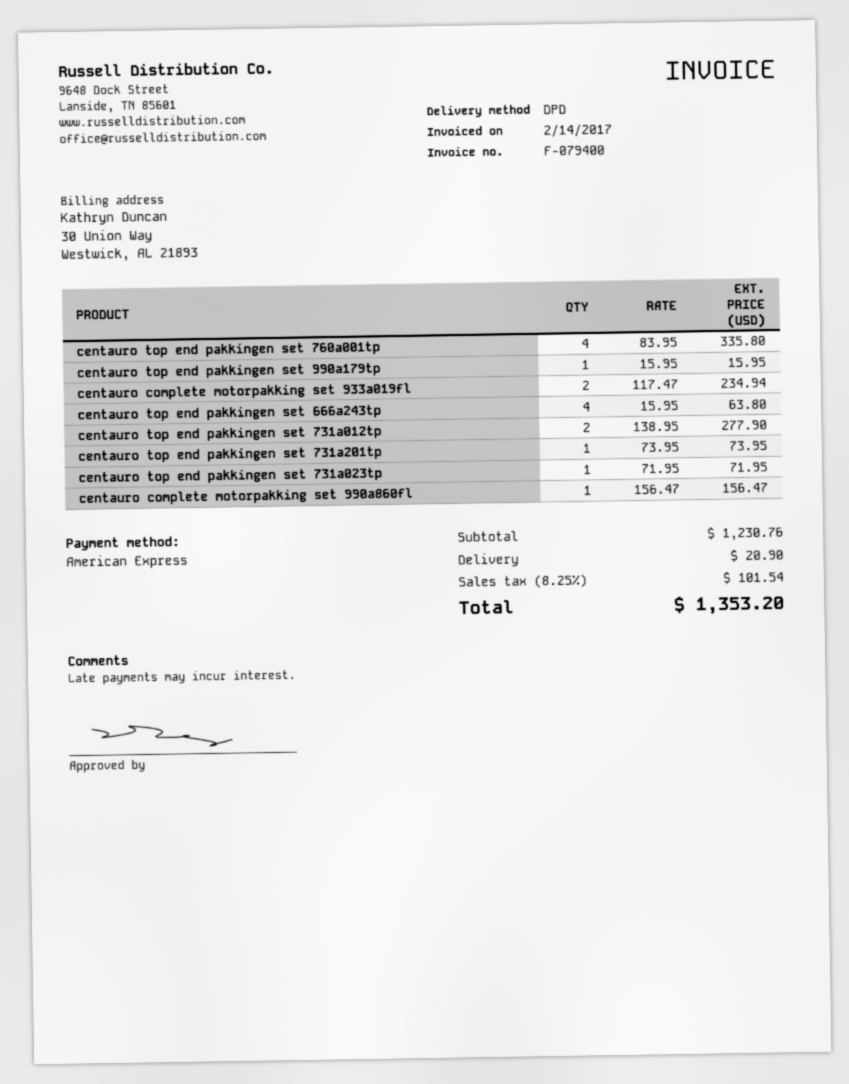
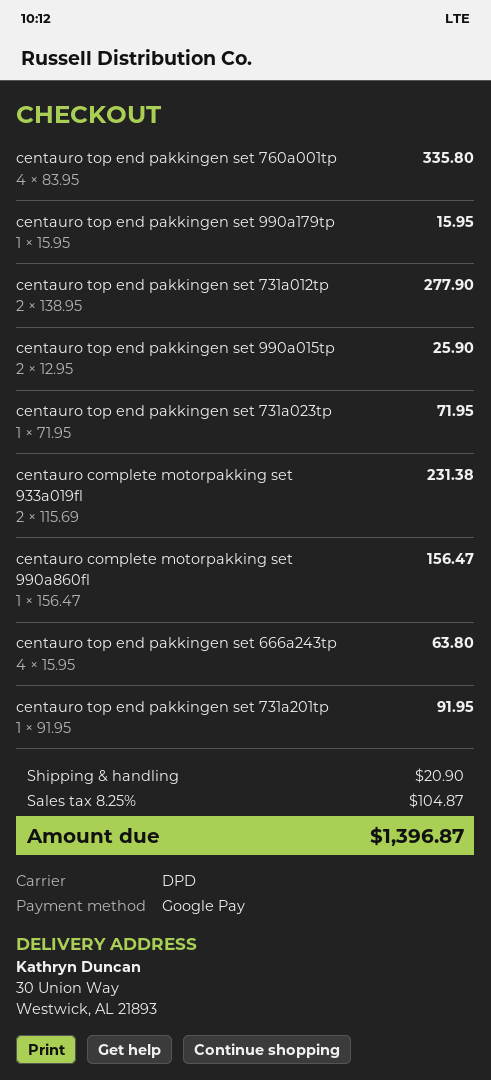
payment method: American Express -> Google Pay
centauro complete motorpakking set 933a019fl: 2 x 117.47 = 234.94 -> 2 x 115.69 = 231.38
centauro top end pakkingen set 731a201tp: 1 x 73.95 = 73.95 -> 1 x 91.95 = 91.95
centauro top end pakkingen set 990a015tp: none -> 2 x 12.95 = 25.90
tax: 8.25% = 101.54 -> 8.25% = 104.87
total: 1353.20 -> 1396.87

